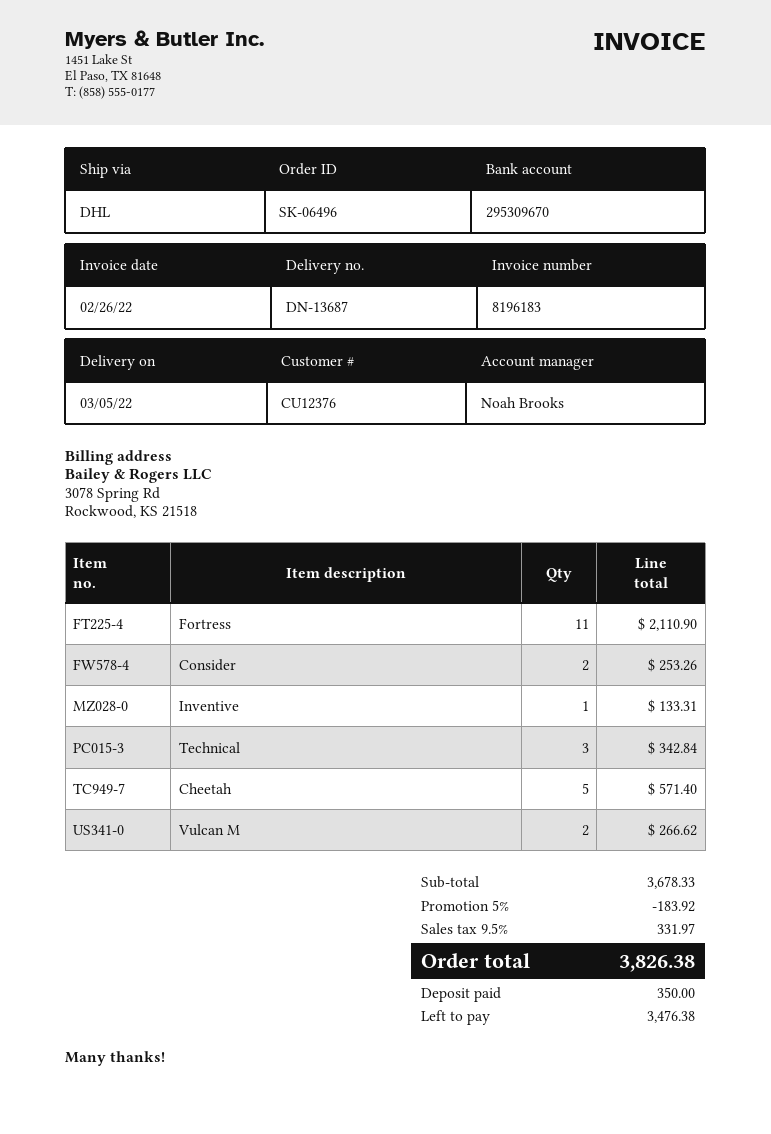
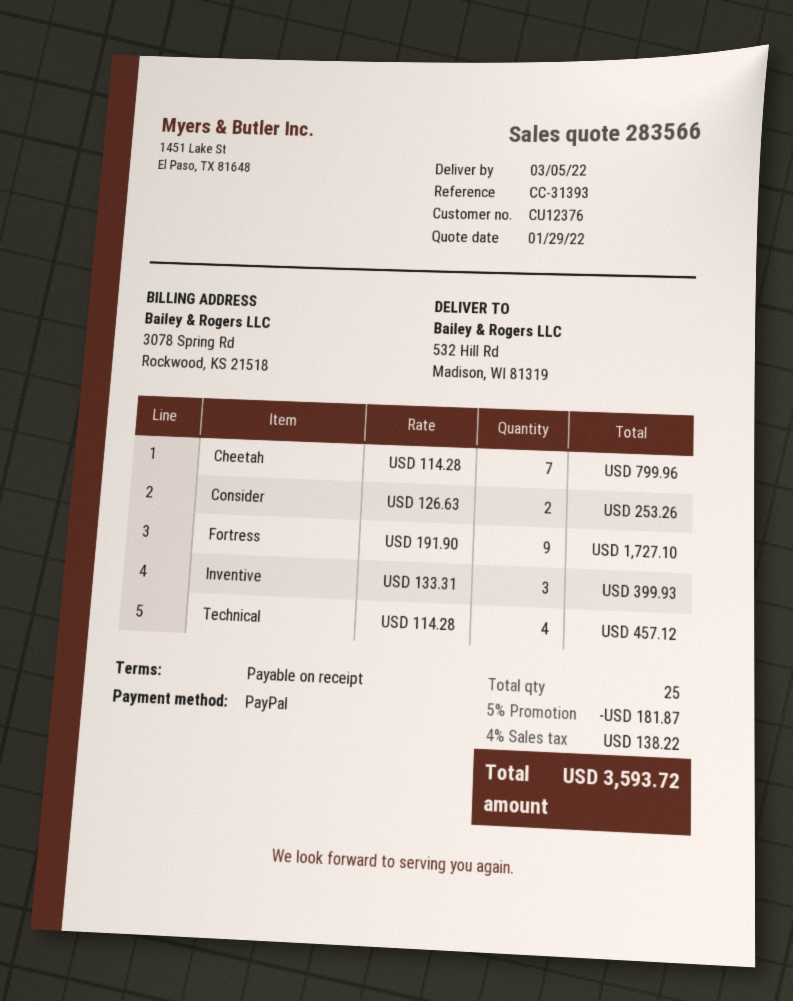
Fortress: 11 for 2110.90 -> 9 for 1727.10
Inventive: 1 for 133.31 -> 3 for 399.93
Technical: 3 for 342.84 -> 4 for 457.12
Cheetah: 5 for 571.40 -> 7 for 799.96
Vulcan M: 2 for 266.62 -> none
discount: 5% = 183.92 -> 5% = 181.87
tax: 9.5% = 331.97 -> 4% = 138.22
total: 3826.38 -> 3593.72

